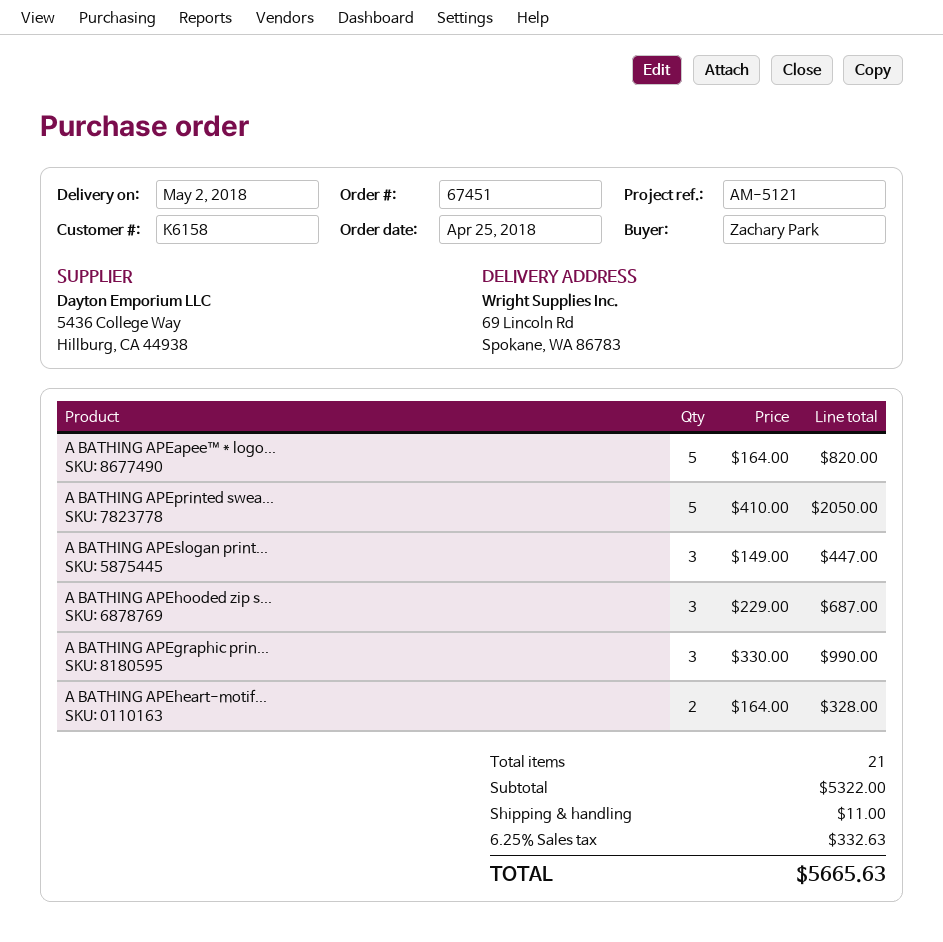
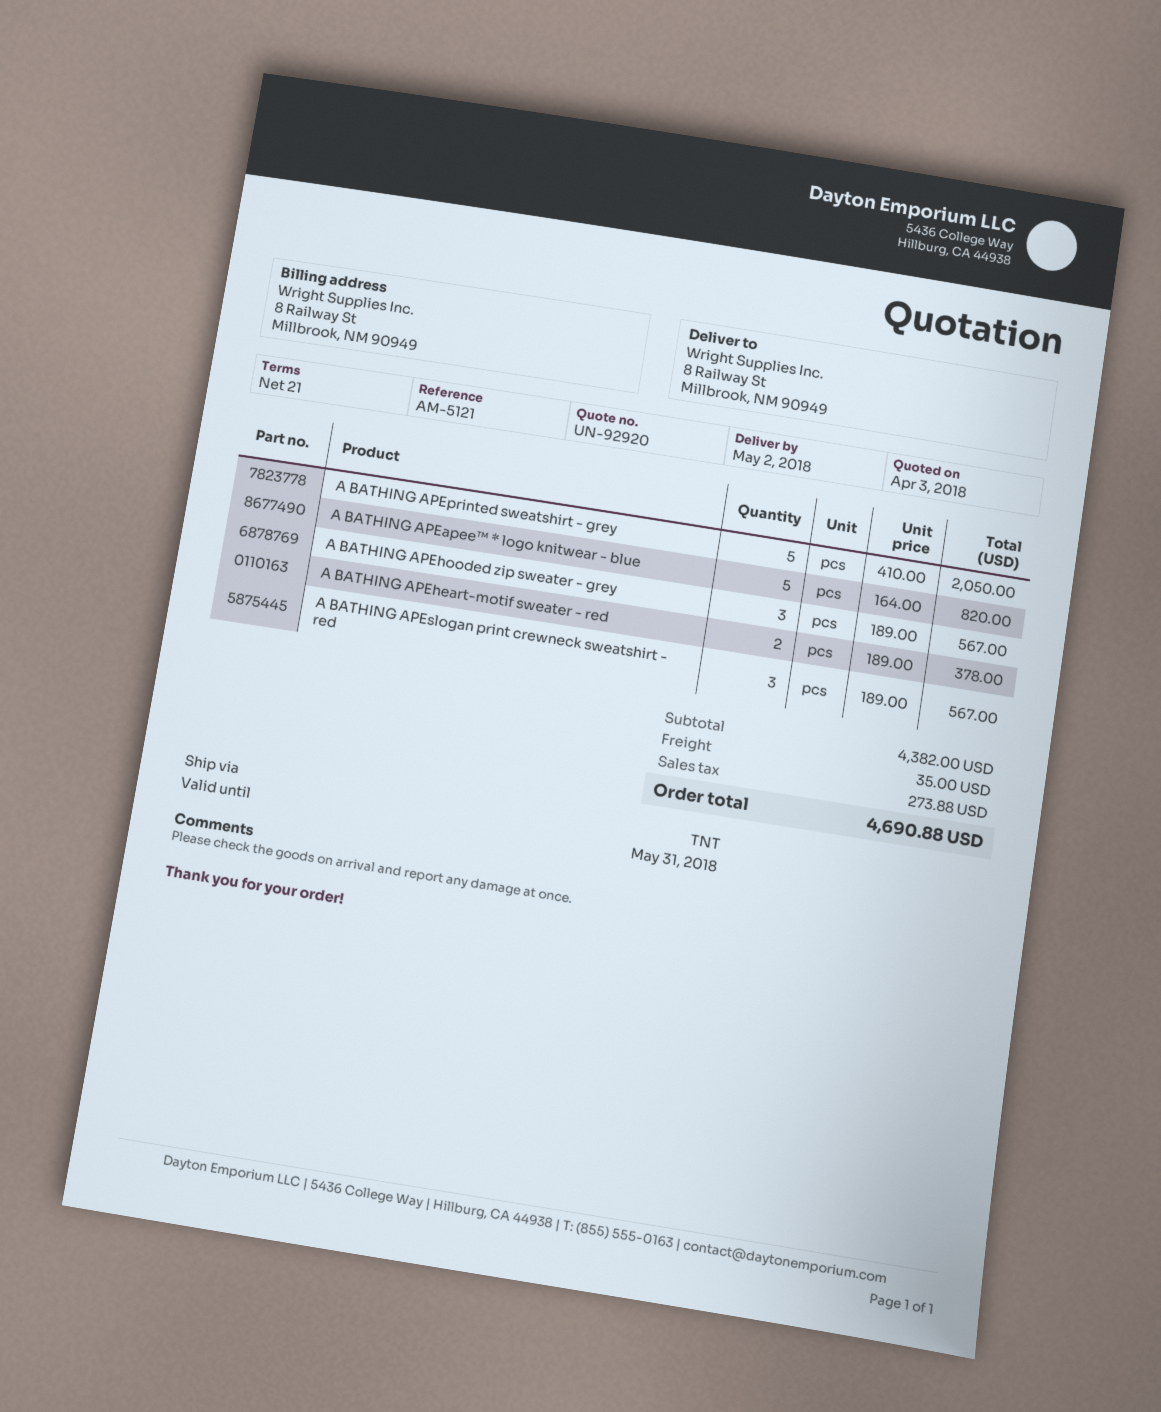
ship to: 69 Lincoln Rd, Spokane, WA 86783 -> 8 Railway St, Millbrook, NM 90949
A BATHING APEslogan print...: 3 x 149.00 = 447.00 -> 3 x 189.00 = 567.00
A BATHING APEhooded zip s...: 3 x 229.00 = 687.00 -> 3 x 189.00 = 567.00
A BATHING APEgraphic prin...: 3 x 330.00 = 990.00 -> none
A BATHING APEheart-motif...: 2 x 164.00 = 328.00 -> 2 x 189.00 = 378.00
subtotal: 5322.00 -> 4382.00
shipping: 11.00 -> 35.00
tax: 332.63 -> 273.88
total: 5665.63 -> 4690.88

